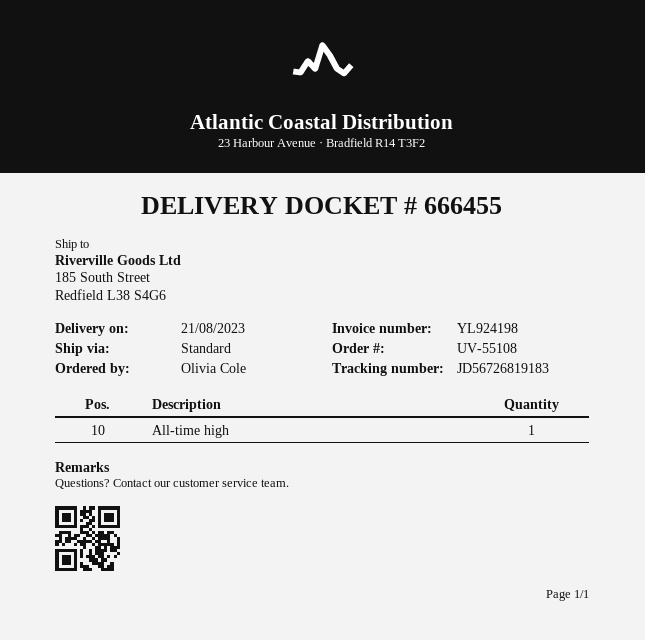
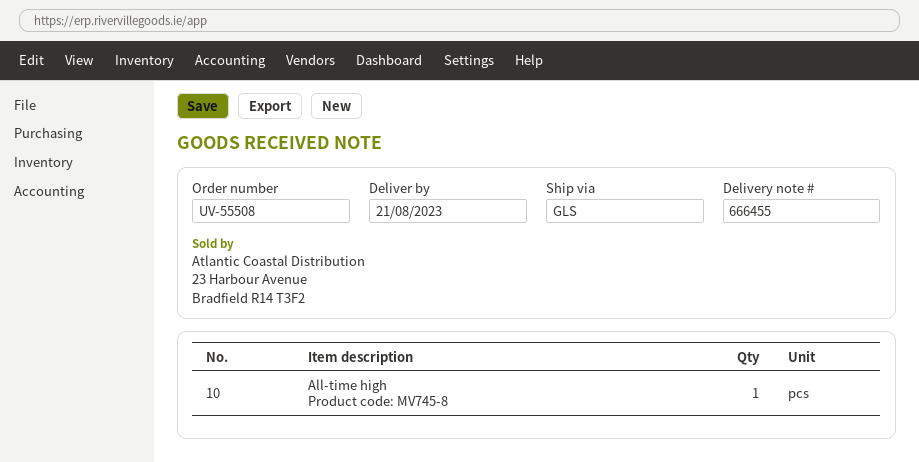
order number: UV-55108 -> UV-55508
shipping method: standard -> GLS

